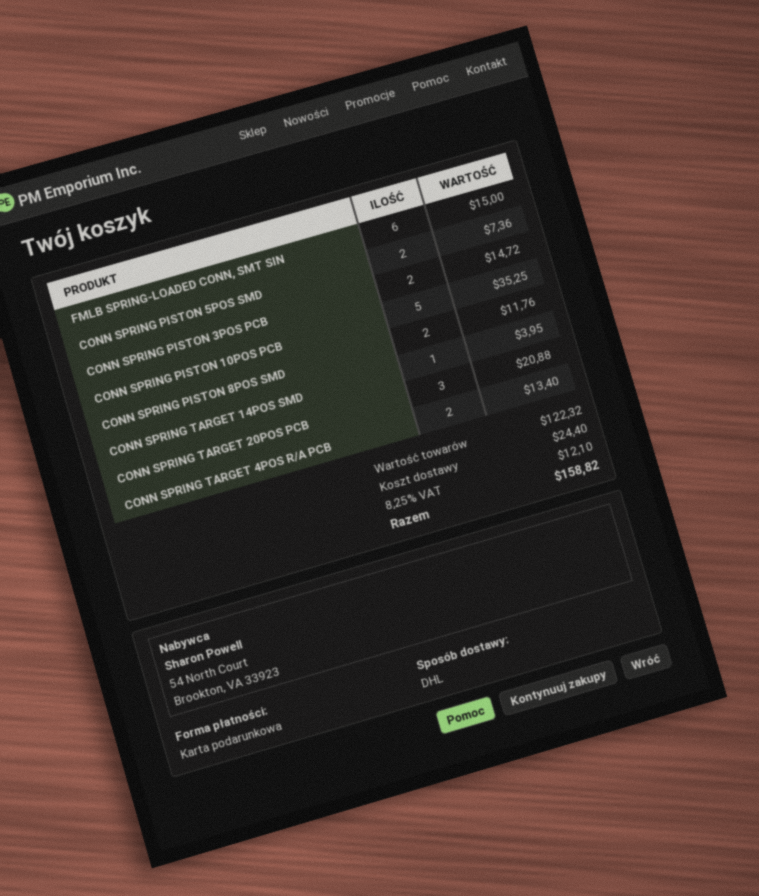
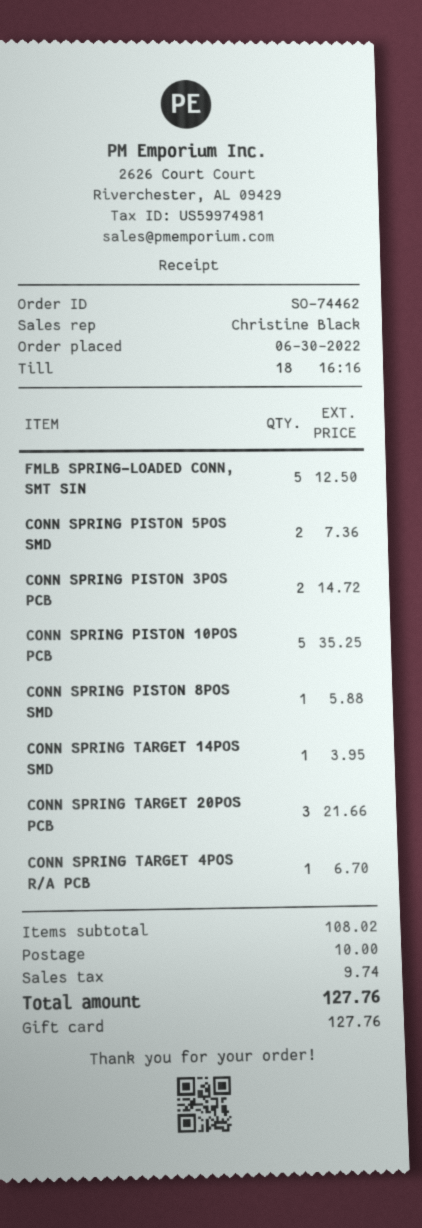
FMLB SPRING-LOADED CONN, SMT SIN: 6 for 15.00 -> 5 for 12.50
CONN SPRING PISTON 8POS SMD: 2 for 11.76 -> 1 for 5.88
CONN SPRING TARGET 20POS PCB: 3 for 20.88 -> 3 for 21.66
CONN SPRING TARGET 4POS R/A PCB: 2 for 13.40 -> 1 for 6.70
subtotal: 122.32 -> 108.02
shipping: 24.40 -> 10.00
tax: 12.10 -> 9.74
total: 158.82 -> 127.76

